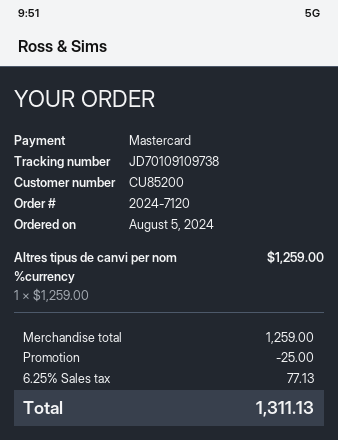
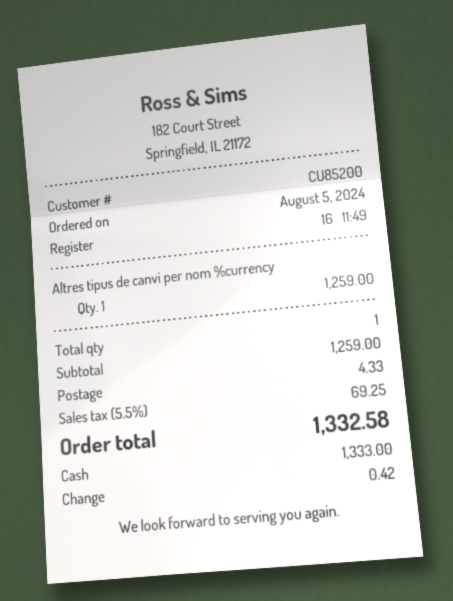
payment method: Mastercard -> cash
discount: 25.00 -> none
shipping: none -> 4.33
tax: 6.25% = 77.13 -> 5.5% = 69.25
total: 1311.13 -> 1332.58

